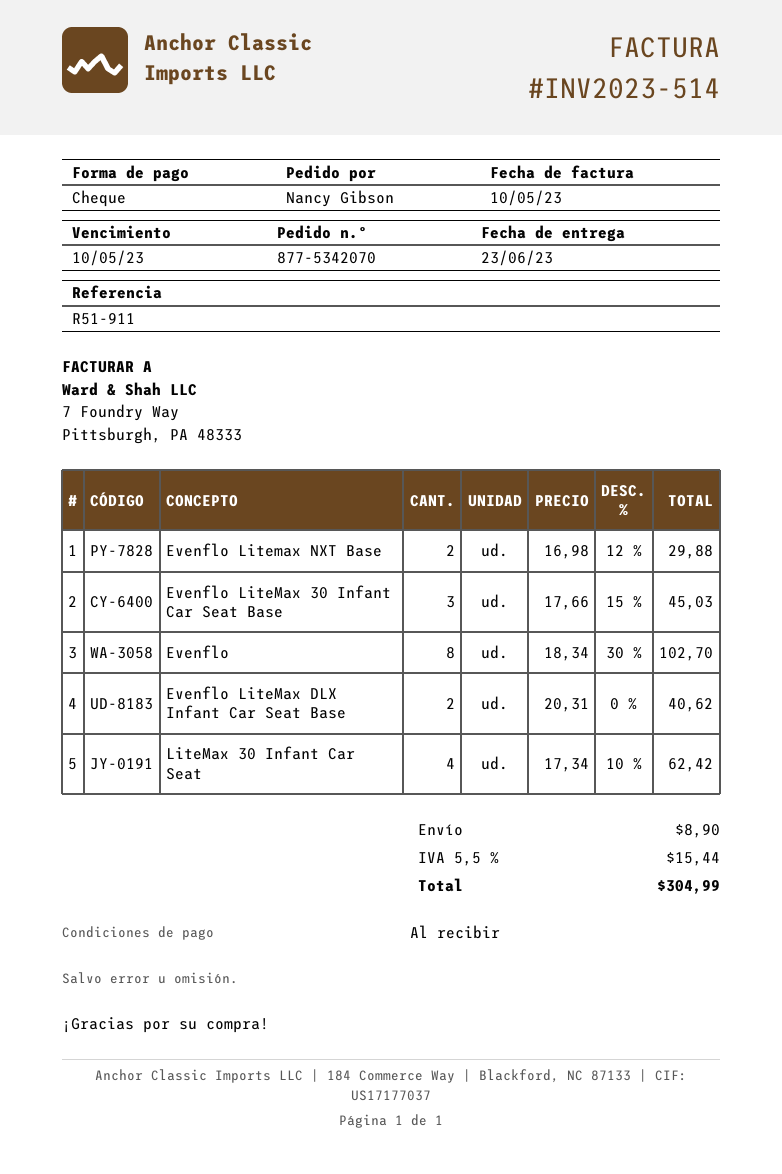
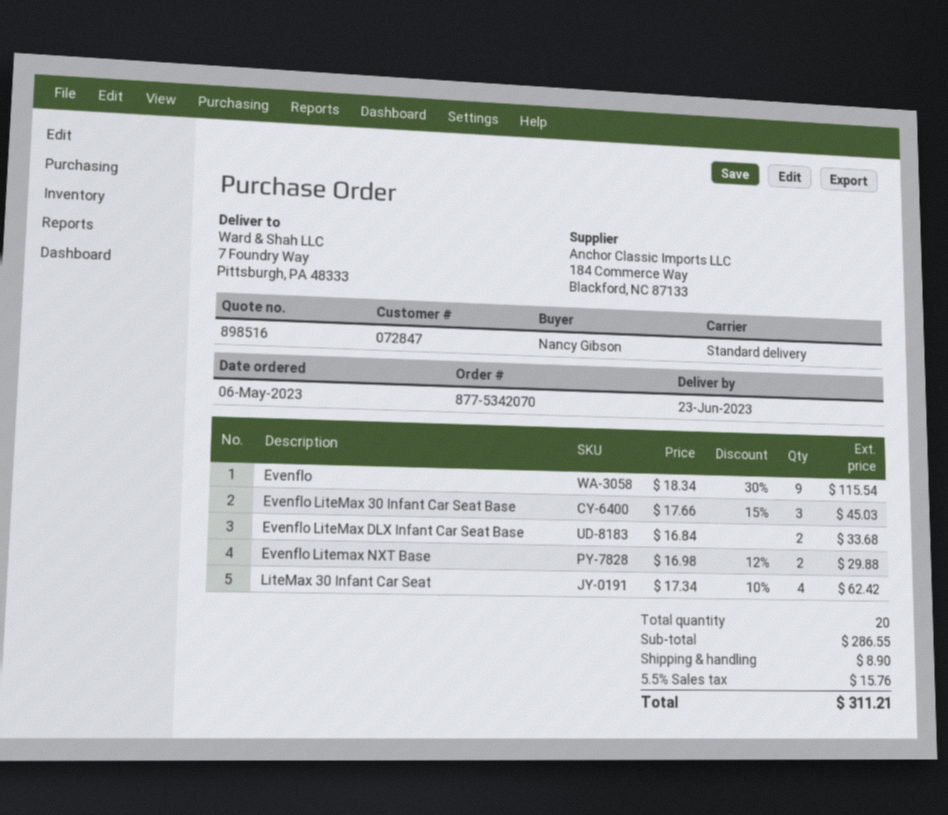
Evenflo: 8 x 18.34 - 30% = 102.70 -> 9 x 18.34 - 30% = 115.54
Evenflo LiteMax DLX Infant Car Seat Base: 2 x 20.31 = 40.62 -> 2 x 16.84 = 33.68
tax: 5.5% = 15.44 -> 5.5% = 15.76
total: 304.99 -> 311.21

